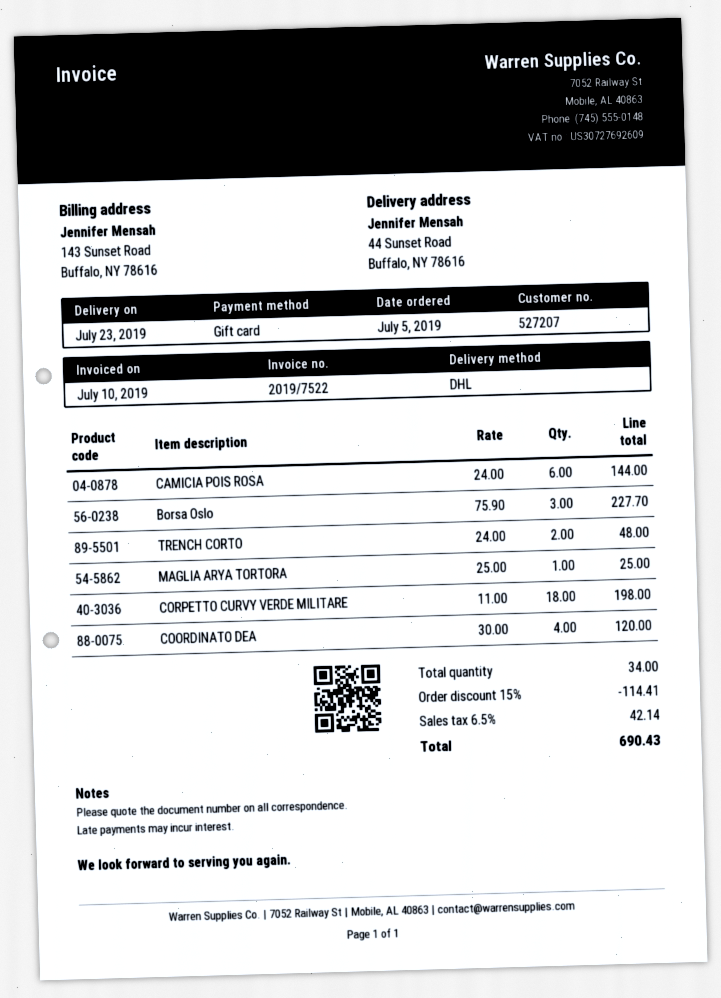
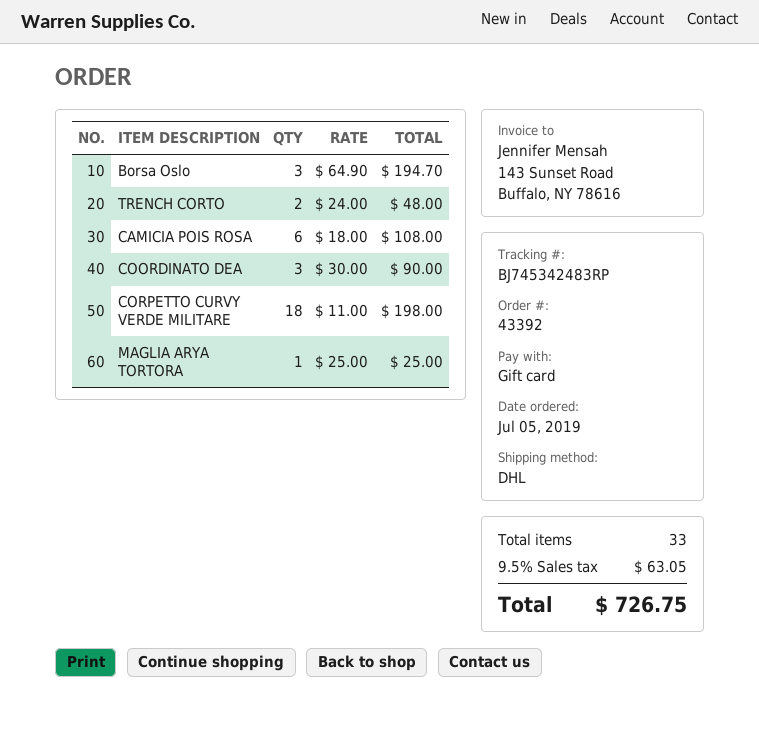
CAMICIA POIS ROSA: 6 x 24.00 = 144.00 -> 6 x 18.00 = 108.00
Borsa Oslo: 3 x 75.90 = 227.70 -> 3 x 64.90 = 194.70
COORDINATO DEA: 4 x 30.00 = 120.00 -> 3 x 30.00 = 90.00
total quantity: 34 -> 33
discount: 15% = 114.41 -> none
tax: 6.5% = 42.14 -> 9.5% = 63.05
total: 690.43 -> 726.75

